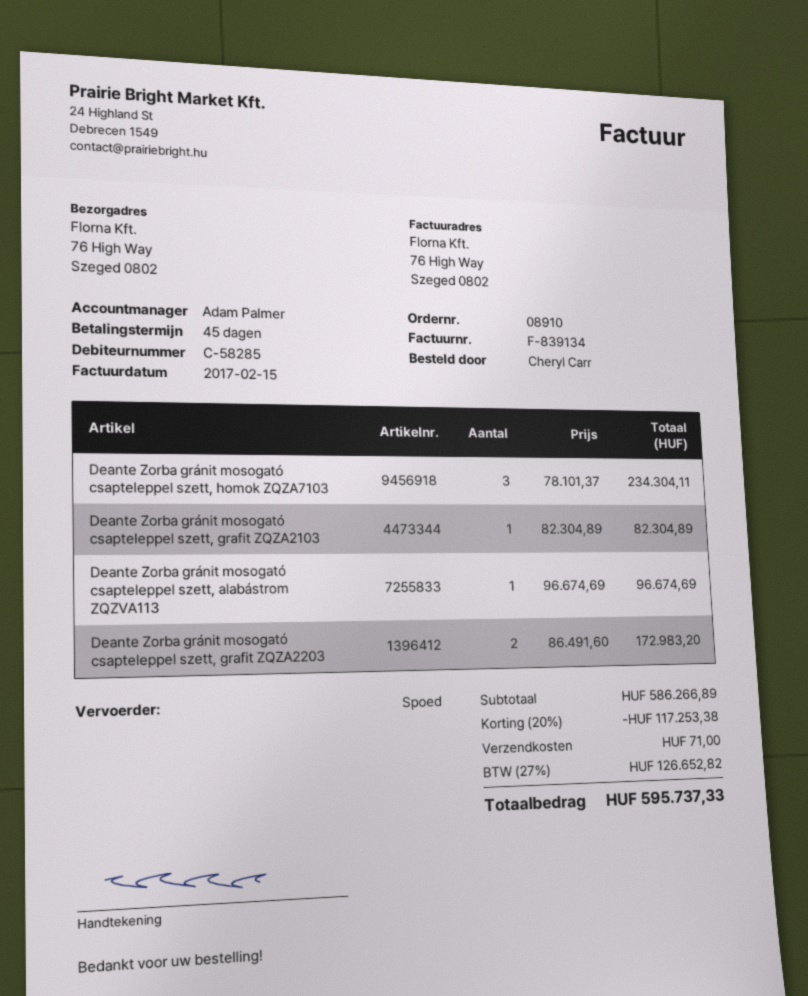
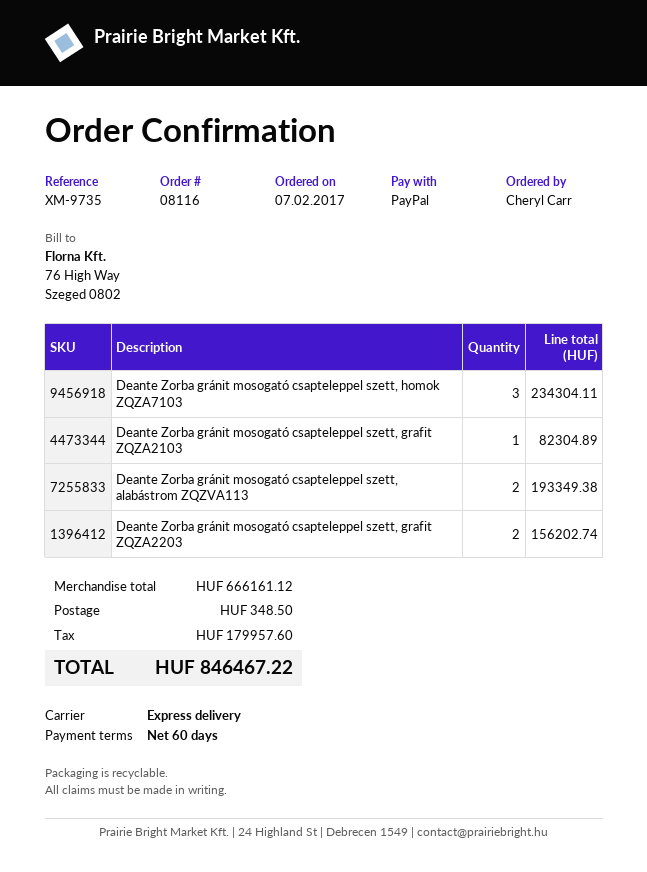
order number: 08910 -> 08116
payment terms: 45 days -> 60 days
Deante Zorba gránit mosogató csapteleppel szett, alabástrom ZQZVA113: 1 for 96674.69 -> 2 for 193349.38
Deante Zorba gránit mosogató csapteleppel szett, grafit ZQZA2203: 2 for 172983.20 -> 2 for 156202.74
subtotal: 586266.89 -> 666161.12
discount: 20% = 117253.38 -> none
shipping: 71.00 -> 348.50
tax: 126652.82 -> 179957.60
total: 595737.33 -> 846467.22

